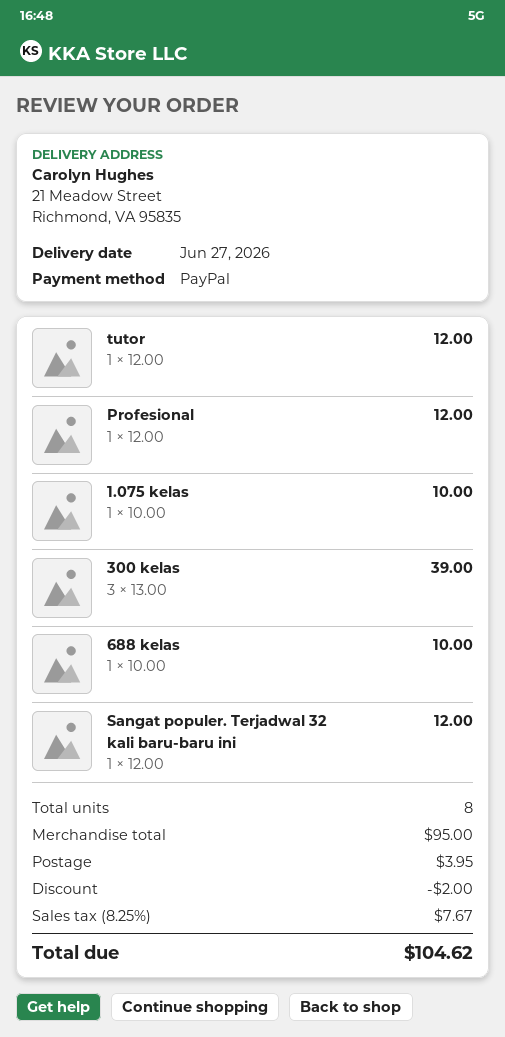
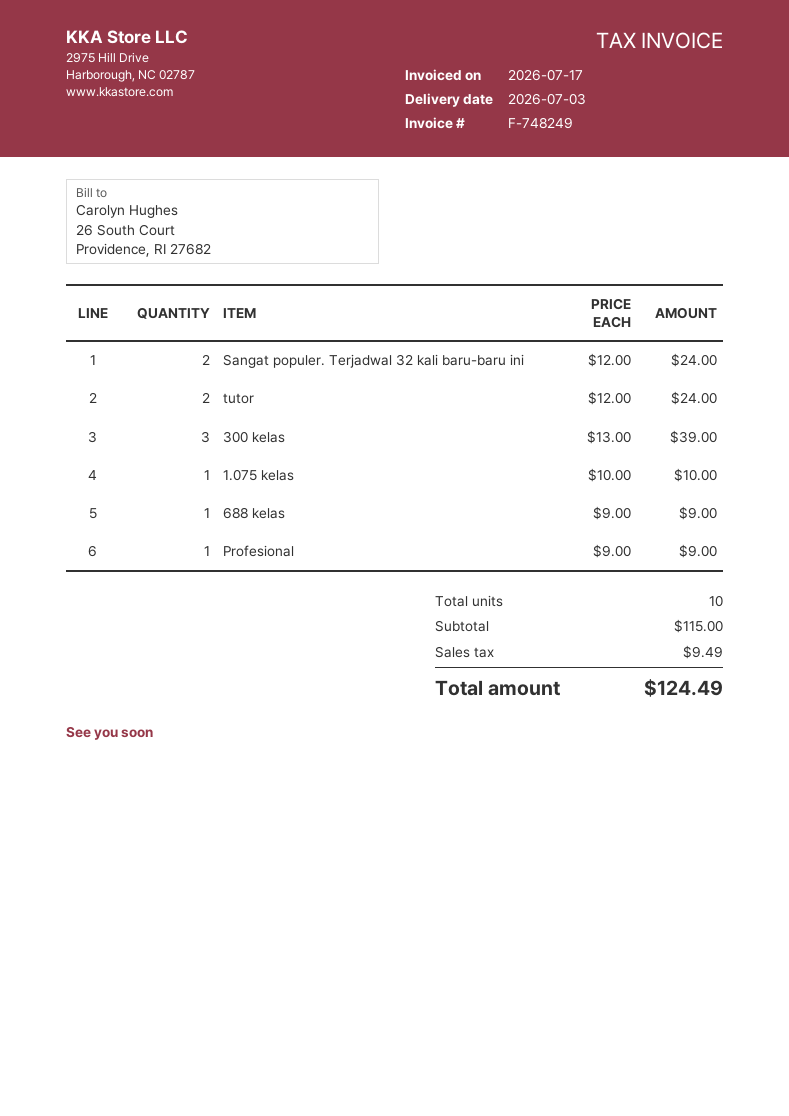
delivery date: 2026-06-27 -> 2026-07-03
tutor: 1 x 12.00 = 12.00 -> 2 x 12.00 = 24.00
Profesional: 1 x 12.00 = 12.00 -> 1 x 9.00 = 9.00
688 kelas: 1 x 10.00 = 10.00 -> 1 x 9.00 = 9.00
Sangat populer. Terjadwal 32 kali baru-baru ini: 1 x 12.00 = 12.00 -> 2 x 12.00 = 24.00
total quantity: 8 -> 10
subtotal: 95.00 -> 115.00
discount: 2.00 -> none
shipping: 3.95 -> none
tax: 7.67 -> 9.49
total: 104.62 -> 124.49

